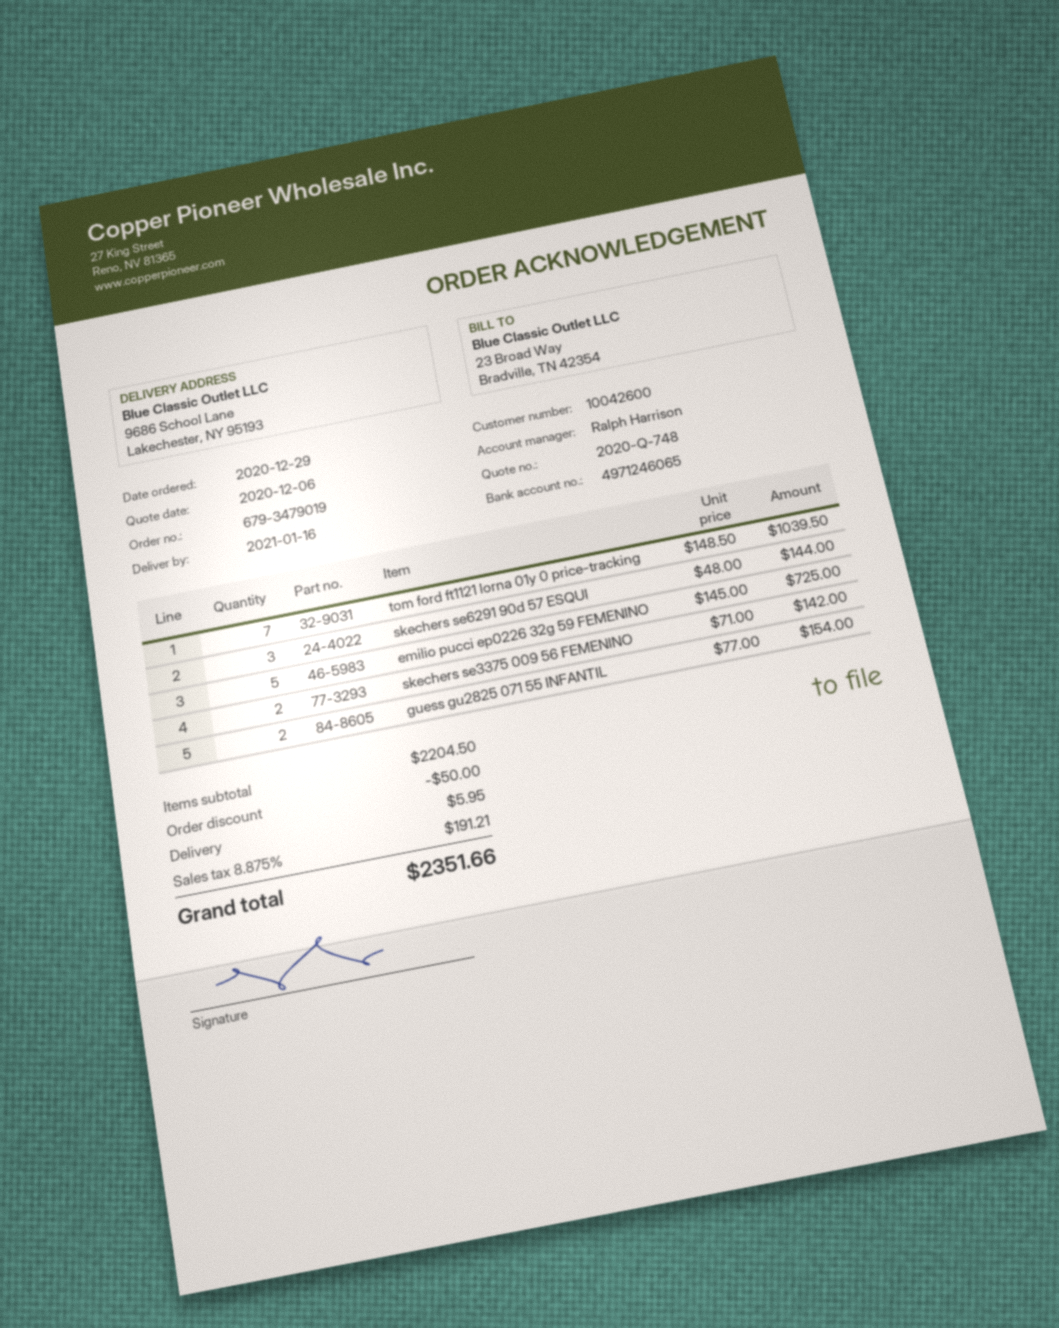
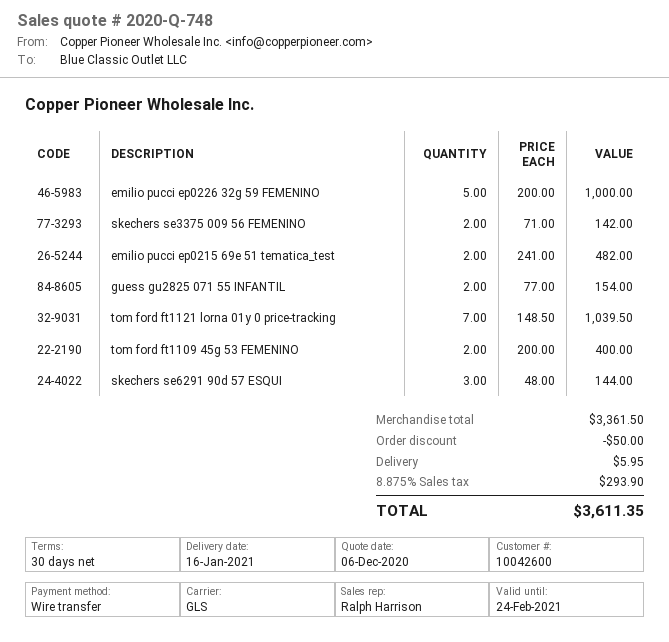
emilio pucci ep0226 32g 59 FEMENINO: 5 x 145.00 = 725.00 -> 5 x 200.00 = 1000.00
emilio pucci ep0215 69e 51 tematica_test: none -> 2 x 241.00 = 482.00
tom ford ft1109 45g 53 FEMENINO: none -> 2 x 200.00 = 400.00
subtotal: 2204.50 -> 3361.50
tax: 8.875% = 191.21 -> 8.875% = 293.90
total: 2351.66 -> 3611.35

